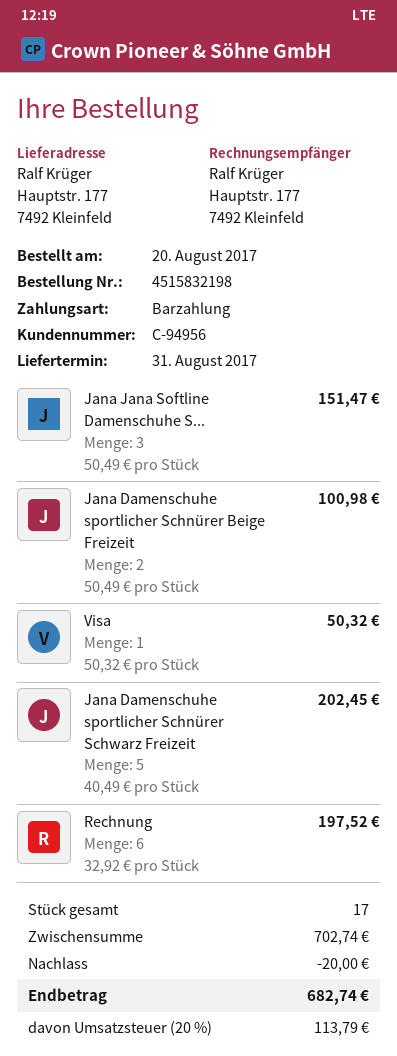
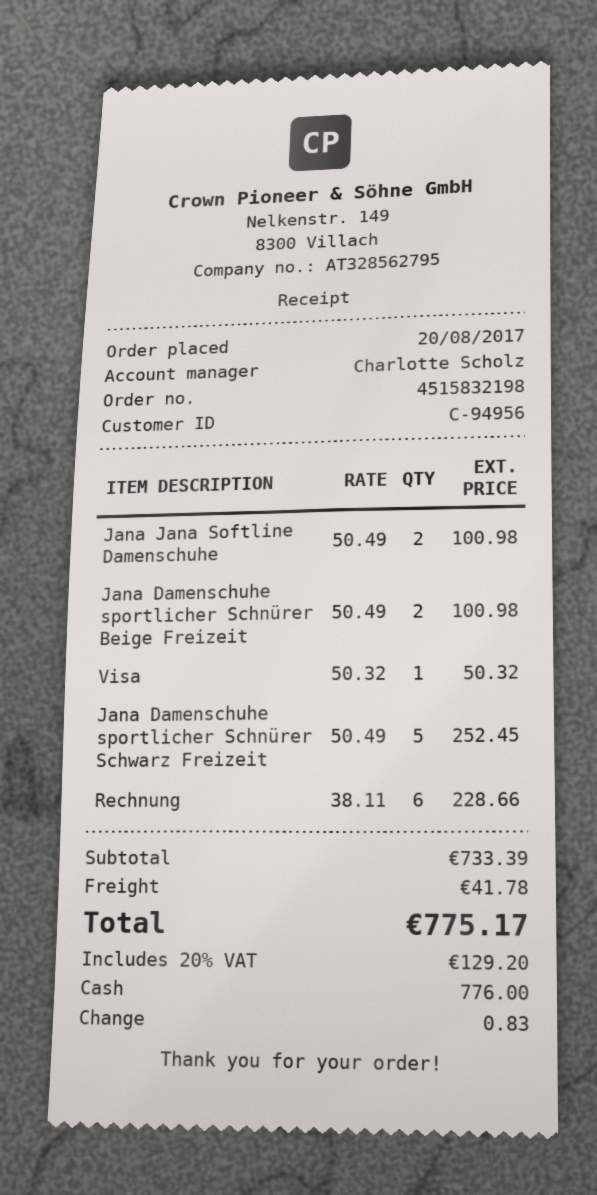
Jana Jana Softline Damenschuhe S...: 3 x 50.49 = 151.47 -> 2 x 50.49 = 100.98
Jana Damenschuhe sportlicher Schnürer Schwarz Freizeit: 5 x 40.49 = 202.45 -> 5 x 50.49 = 252.45
Rechnung: 6 x 32.92 = 197.52 -> 6 x 38.11 = 228.66
subtotal: 702.74 -> 733.39
discount: 20.00 -> none
shipping: none -> 41.78
tax: 20% = 113.79 -> 20% = 129.20
total: 682.74 -> 775.17

